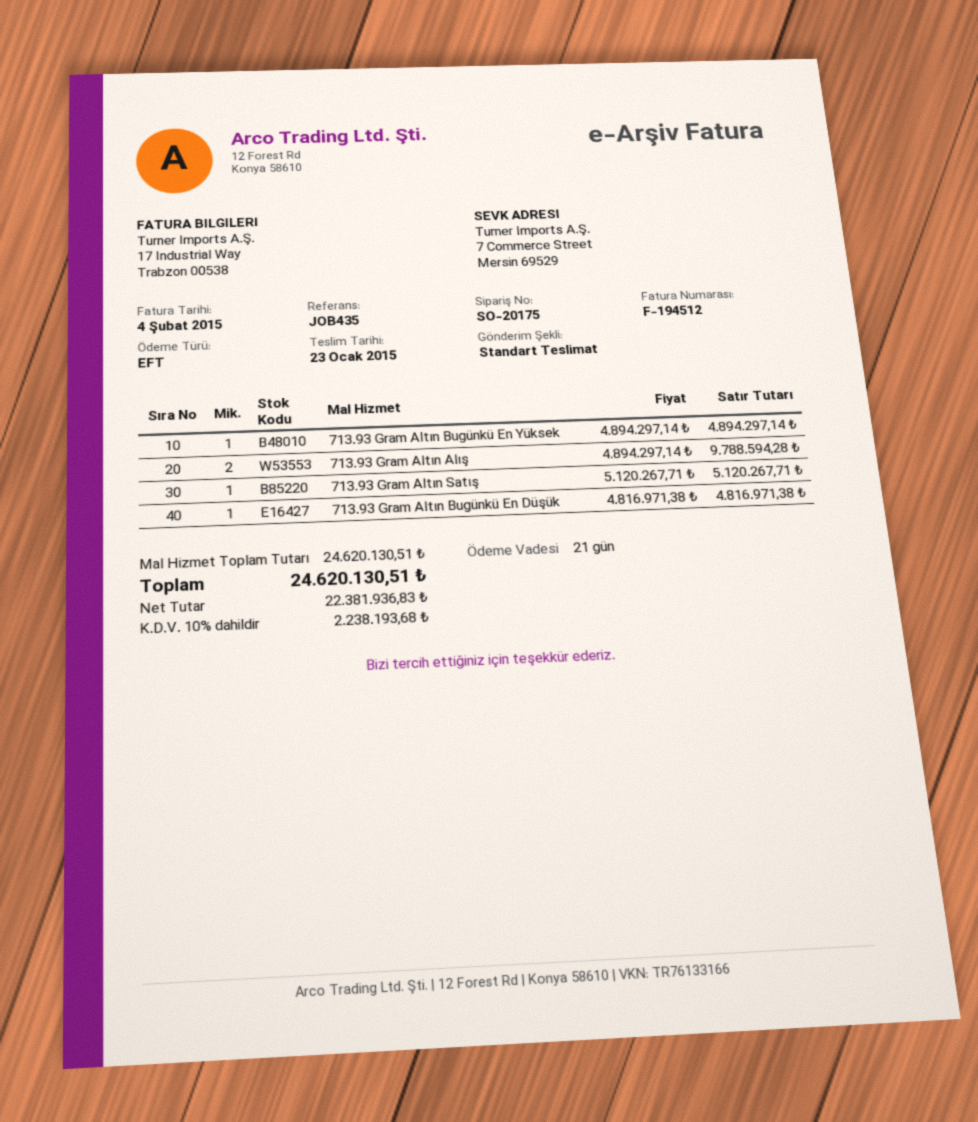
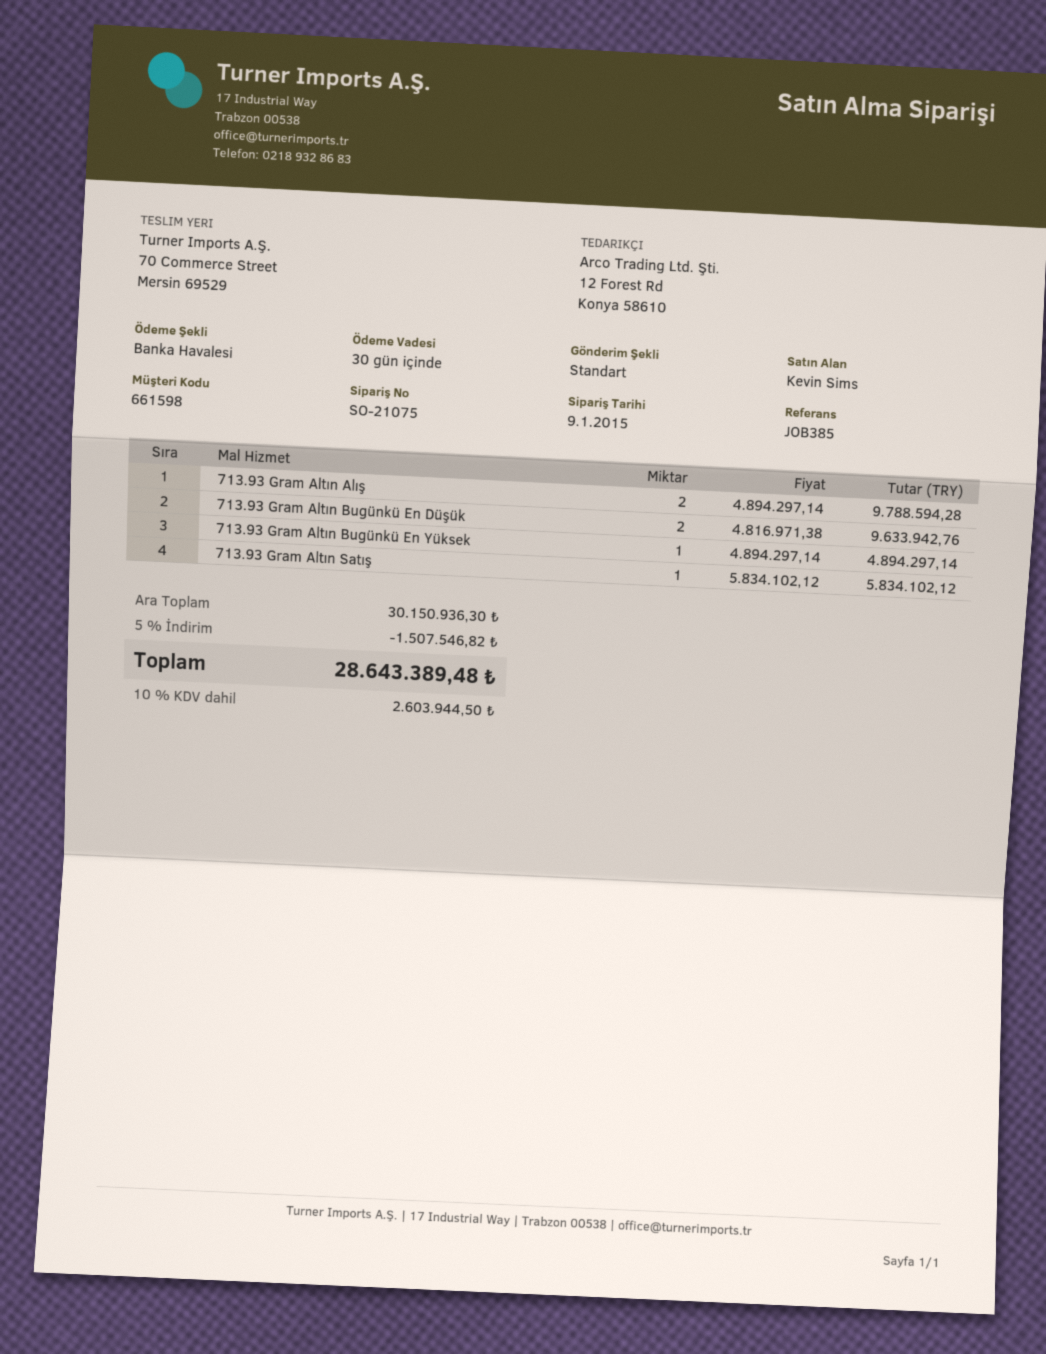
order number: SO-20175 -> SO-21075
payment terms: 21 days -> 30 days
reference: JOB435 -> JOB385
ship to: 7 Commerce Street, Mersin 69529 -> 70 Commerce Street, Mersin 69529
713.93 Gram Altın Satış: 1 x 5120267.71 = 5120267.71 -> 1 x 5834102.12 = 5834102.12
713.93 Gram Altın Bugünkü En Düşük: 1 x 4816971.38 = 4816971.38 -> 2 x 4816971.38 = 9633942.76
subtotal: 24620130.51 -> 30150936.30
discount: none -> 5% = 1507546.82
tax: 10% = 2238193.68 -> 10% = 2603944.50
total: 24620130.51 -> 28643389.48

